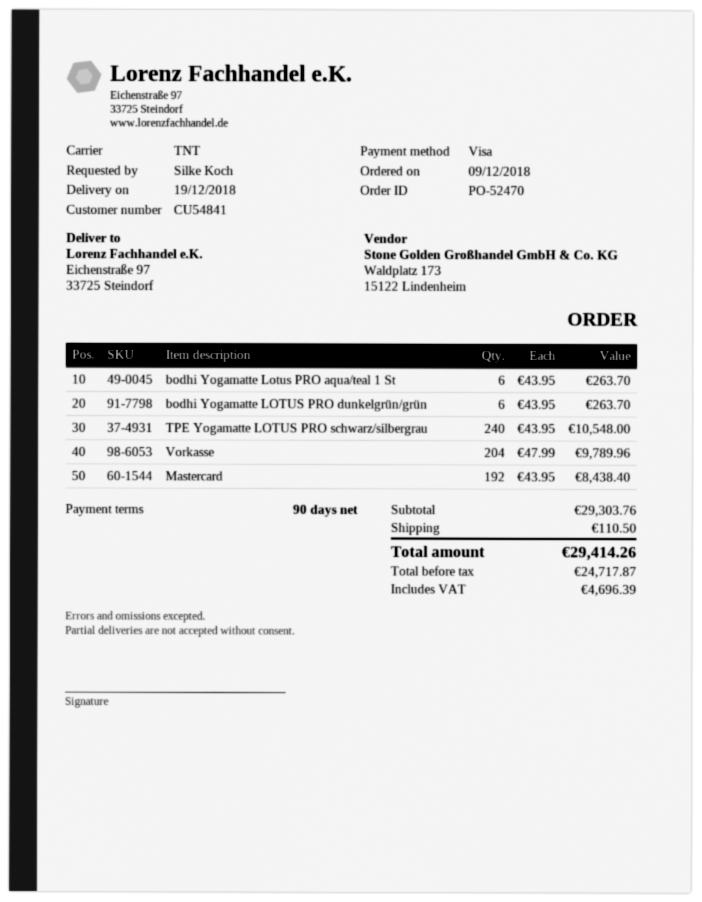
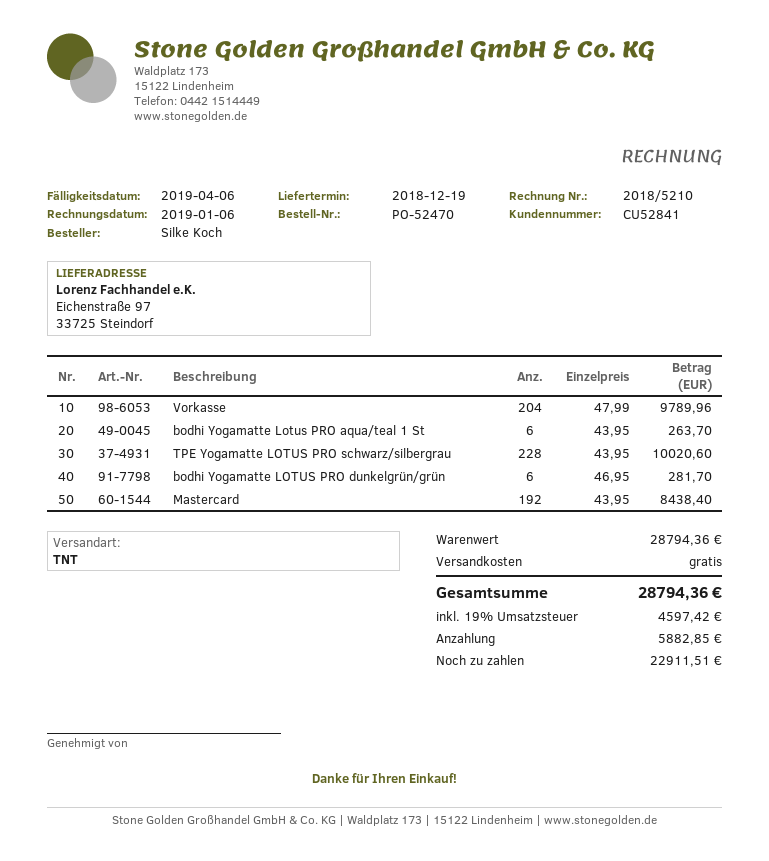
customer number: CU54841 -> CU52841
bodhi Yogamatte LOTUS PRO dunkelgrün/grün: 6 x 43.95 = 263.70 -> 6 x 46.95 = 281.70
TPE Yogamatte LOTUS PRO schwarz/silbergrau: 240 x 43.95 = 10548.00 -> 228 x 43.95 = 10020.60
subtotal: 29303.76 -> 28794.36
shipping: 110.50 -> 0.00
tax: 4696.39 -> 4597.42
total: 29414.26 -> 28794.36

